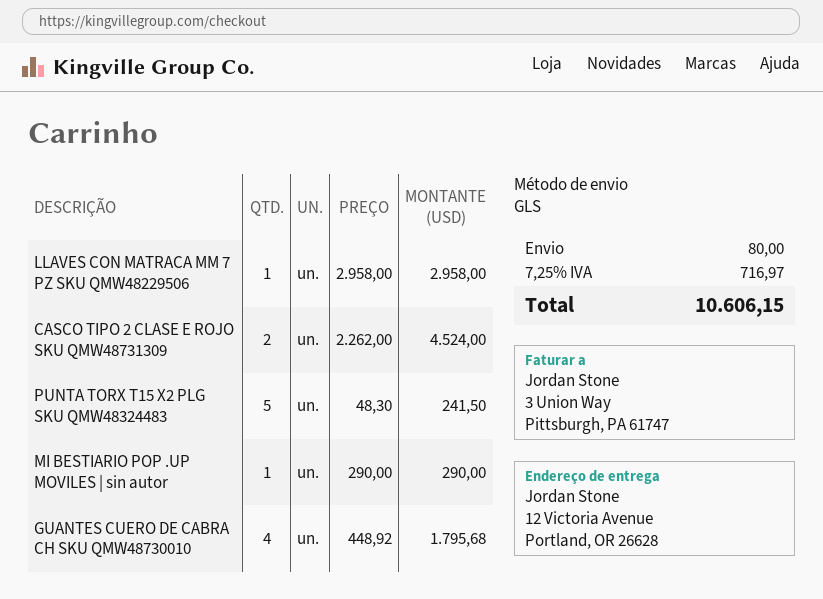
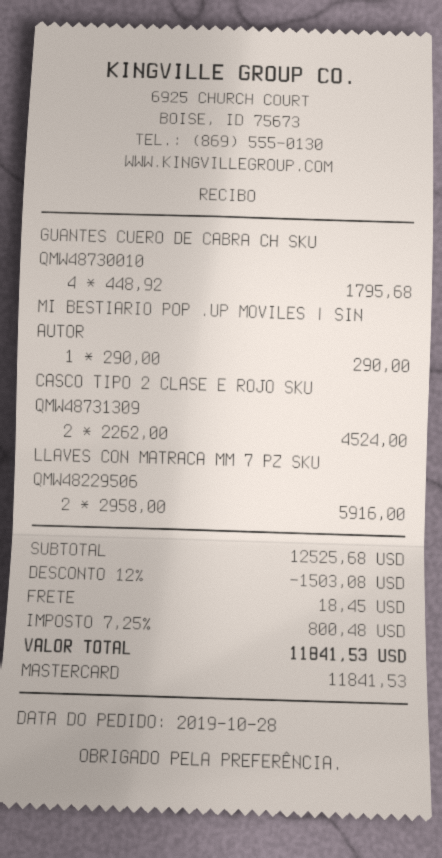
LLAVES CON MATRACA MM 7 PZ SKU QMW48229506: 1 x 2958.00 = 2958.00 -> 2 x 2958.00 = 5916.00
PUNTA TORX T15 X2 PLG SKU QMW48324483: 5 x 48.30 = 241.50 -> none
discount: none -> 12% = 1503.08
shipping: 80.00 -> 18.45
tax: 7.25% = 716.97 -> 7.25% = 800.48
total: 10606.15 -> 11841.53

